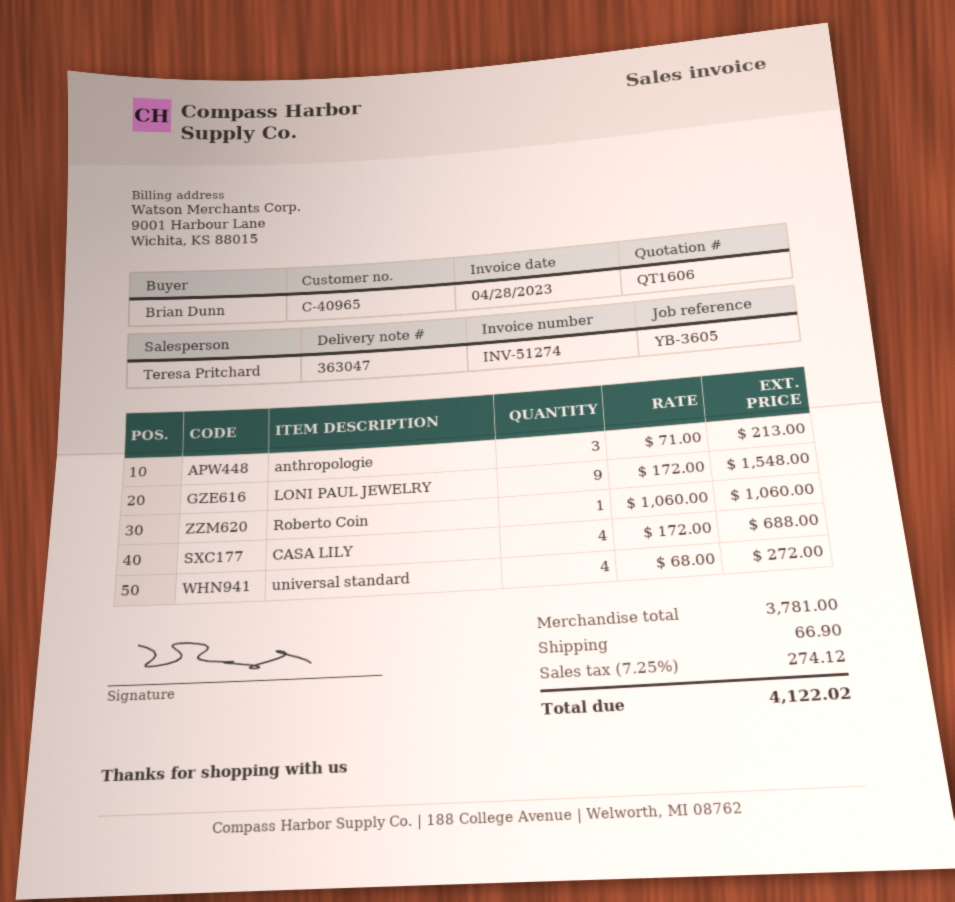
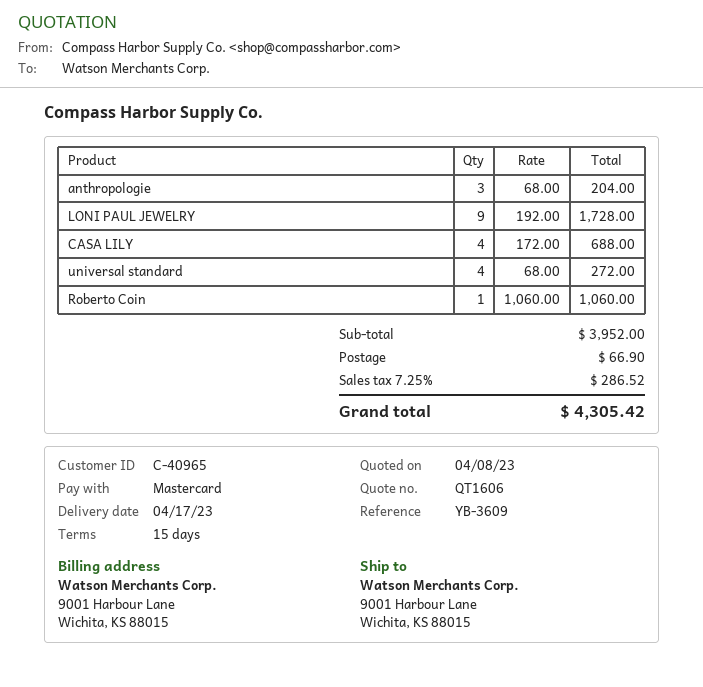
reference: YB-3605 -> YB-3609
anthropologie: 3 x 71.00 = 213.00 -> 3 x 68.00 = 204.00
LONI PAUL JEWELRY: 9 x 172.00 = 1548.00 -> 9 x 192.00 = 1728.00
subtotal: 3781.00 -> 3952.00
tax: 7.25% = 274.12 -> 7.25% = 286.52
total: 4122.02 -> 4305.42

